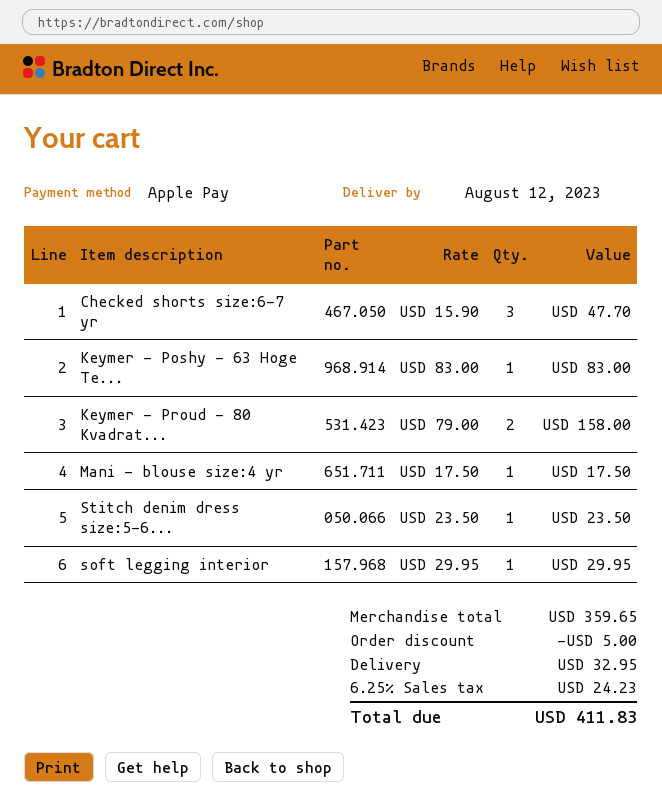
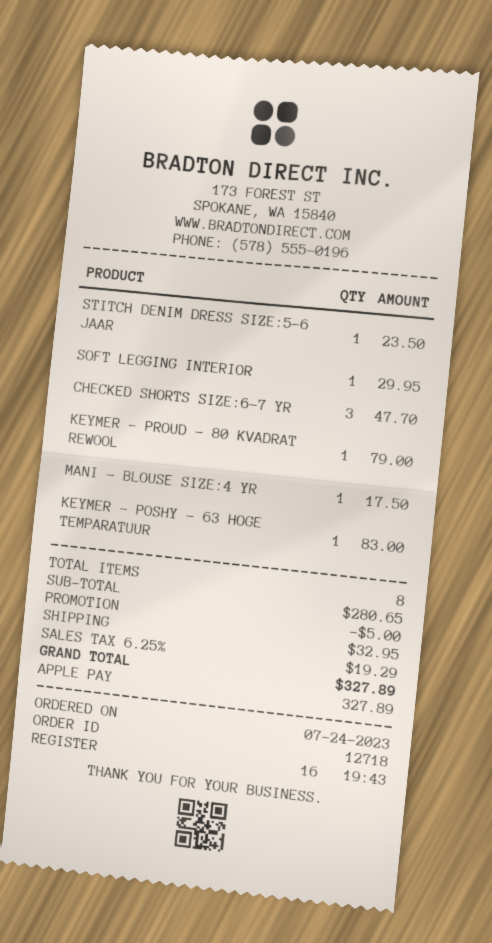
Keymer - Proud - 80 Kvadrat...: 2 for 158.00 -> 1 for 79.00
subtotal: 359.65 -> 280.65
tax: 6.25% = 24.23 -> 6.25% = 19.29
total: 411.83 -> 327.89

